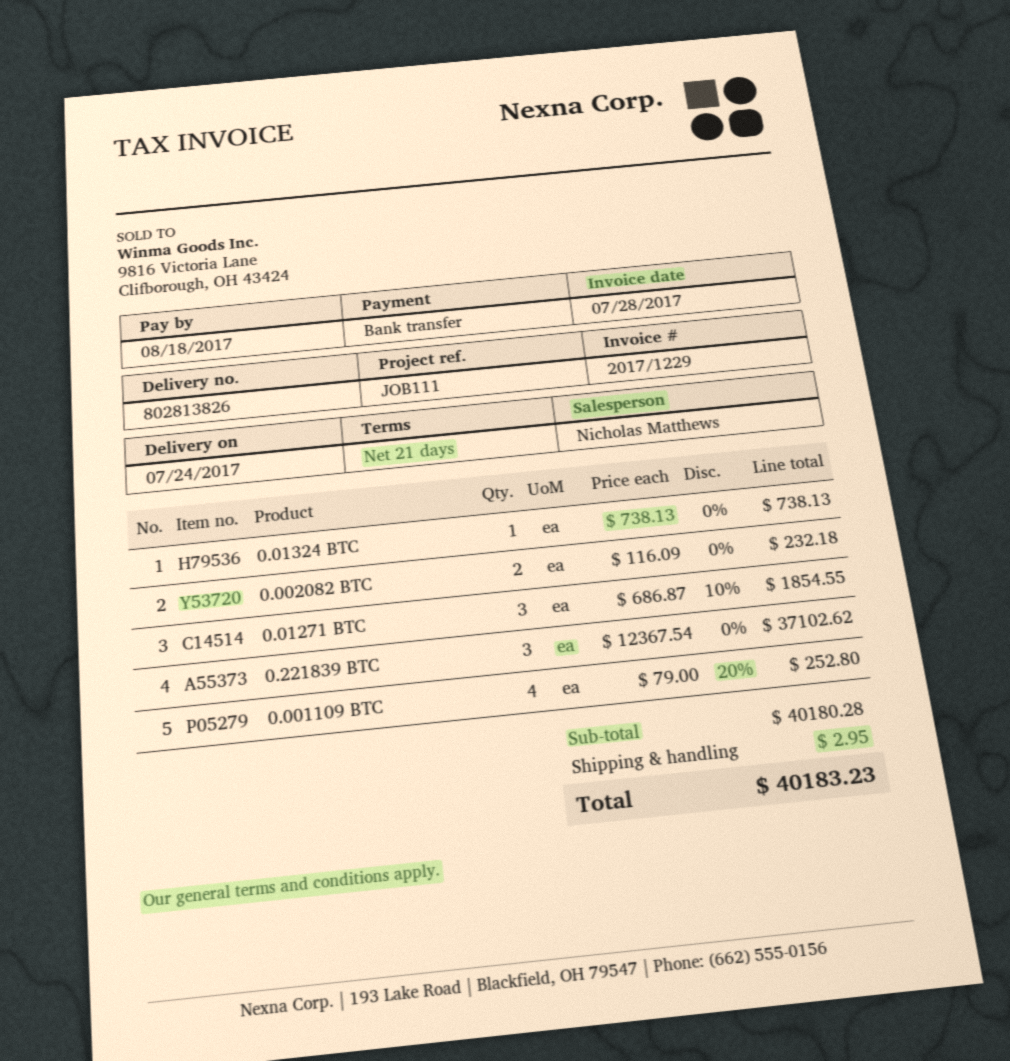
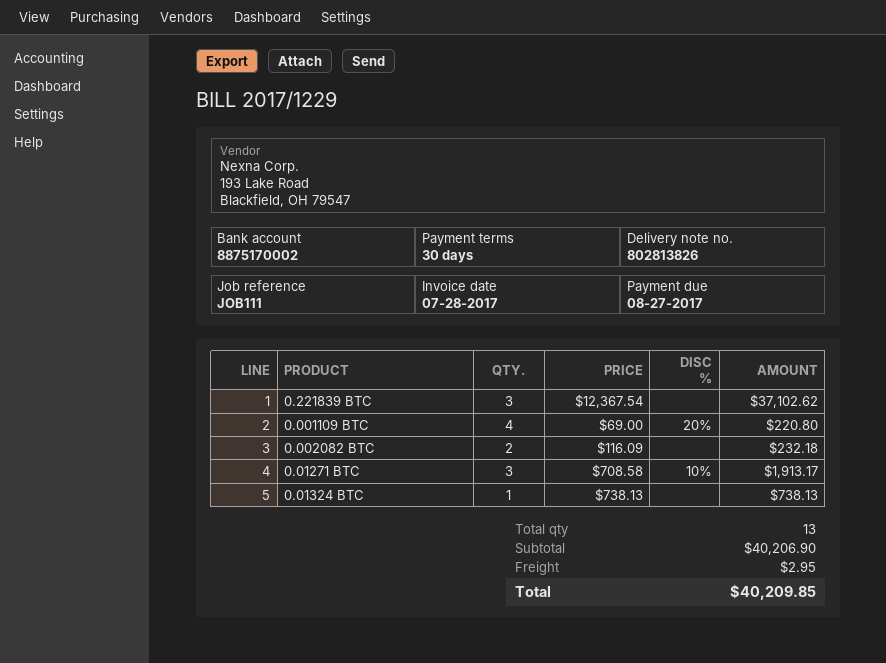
payment terms: 21 days -> 30 days
due date: 2017-08-18 -> 2017-08-27
0.01271 BTC: 3 x 686.87 - 10% = 1854.55 -> 3 x 708.58 - 10% = 1913.17
0.001109 BTC: 4 x 79.00 - 20% = 252.80 -> 4 x 69.00 - 20% = 220.80
subtotal: 40180.28 -> 40206.90
total: 40183.23 -> 40209.85

